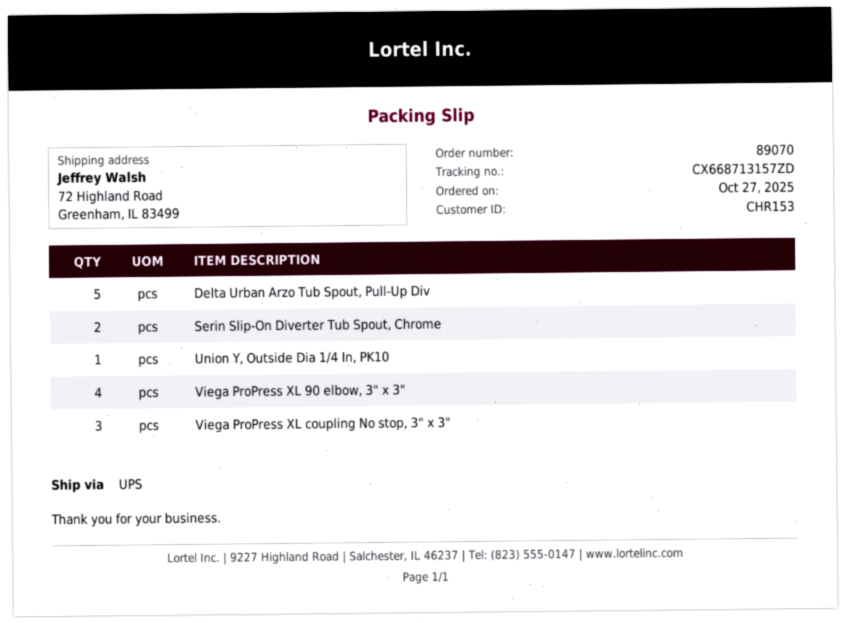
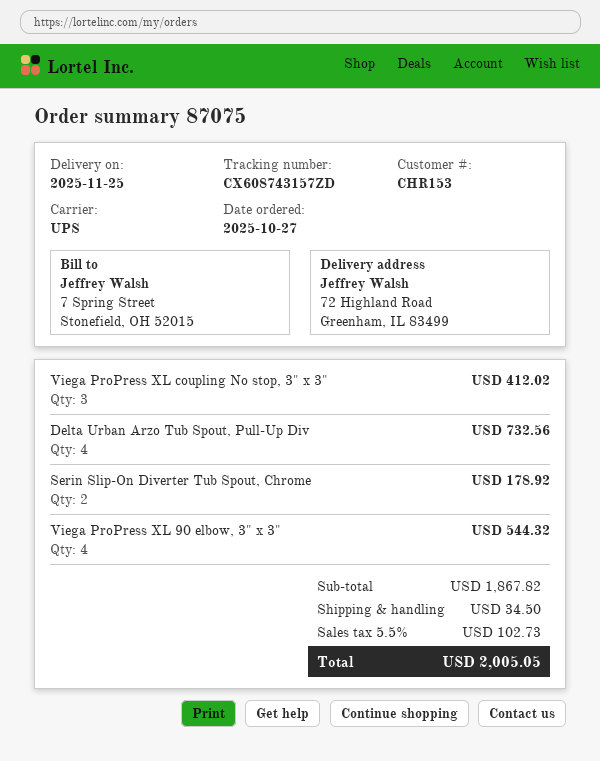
order number: 89070 -> 87075
tracking number: CX668713157ZD -> CX608743157ZD
Delta Urban Arzo Tub Spout, Pull-Up Div: 5 -> 4
Union Y, Outside Dia 1/4 In, PK10: 1 -> none

